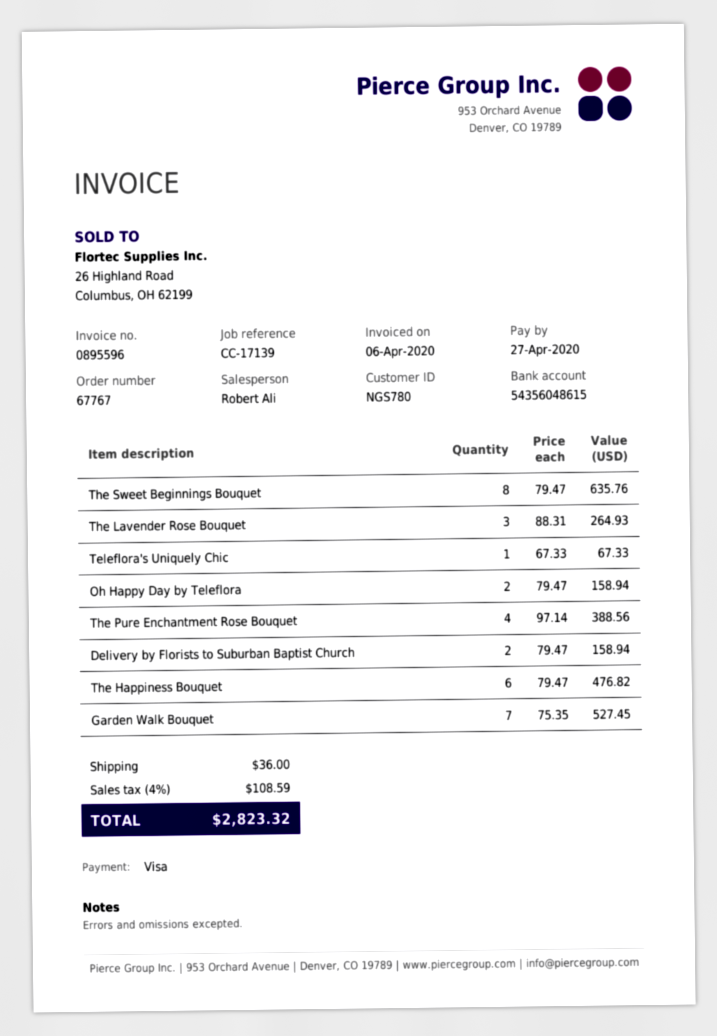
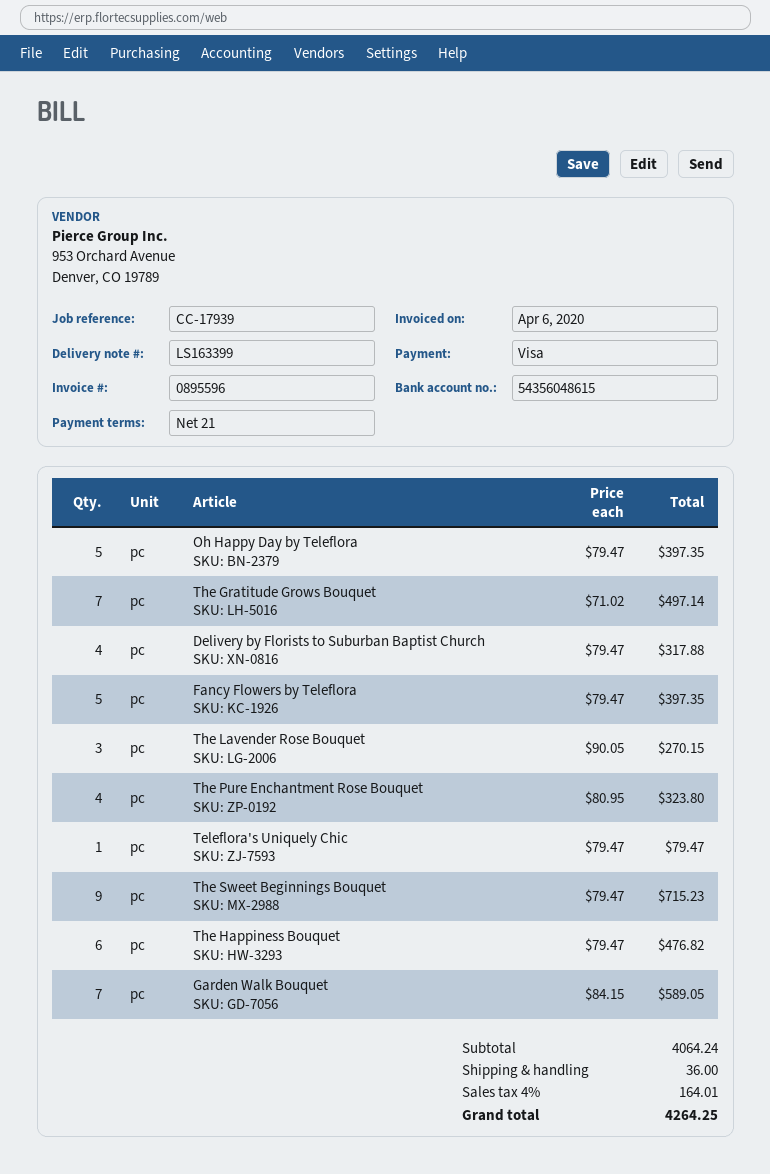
reference: CC-17139 -> CC-17939
The Sweet Beginnings Bouquet: 8 x 79.47 = 635.76 -> 9 x 79.47 = 715.23
The Lavender Rose Bouquet: 3 x 88.31 = 264.93 -> 3 x 90.05 = 270.15
Teleflora's Uniquely Chic: 1 x 67.33 = 67.33 -> 1 x 79.47 = 79.47
Oh Happy Day by Teleflora: 2 x 79.47 = 158.94 -> 5 x 79.47 = 397.35
The Pure Enchantment Rose Bouquet: 4 x 97.14 = 388.56 -> 4 x 80.95 = 323.80
Delivery by Florists to Suburban Baptist Church: 2 x 79.47 = 158.94 -> 4 x 79.47 = 317.88
Garden Walk Bouquet: 7 x 75.35 = 527.45 -> 7 x 84.15 = 589.05
The Gratitude Grows Bouquet: none -> 7 x 71.02 = 497.14
Fancy Flowers by Teleflora: none -> 5 x 79.47 = 397.35
tax: 4% = 108.59 -> 4% = 164.01
total: 2823.32 -> 4264.25

